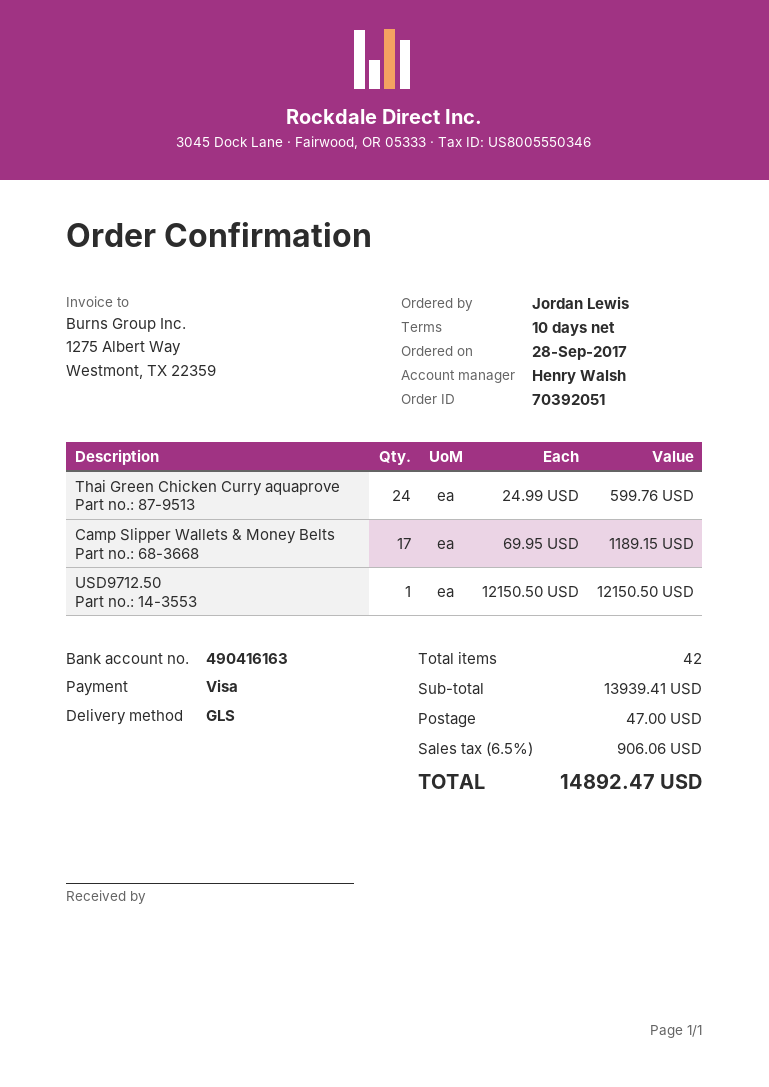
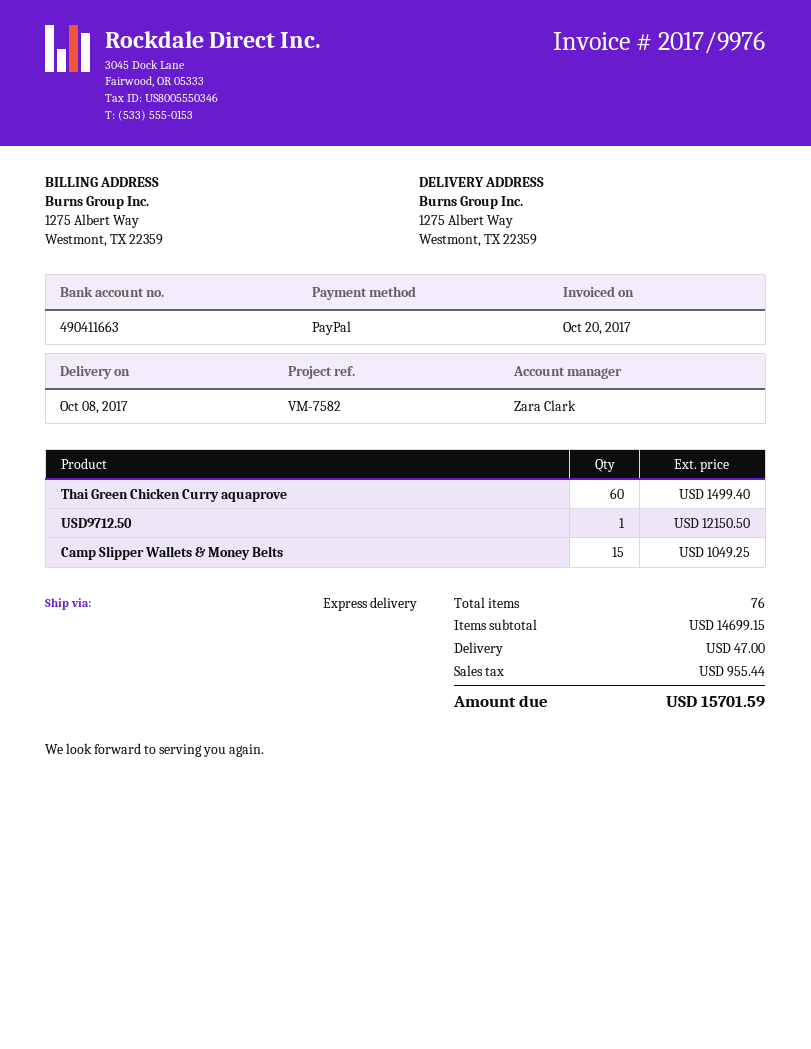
sales rep: Henry Walsh -> Zara Clark
payment method: Visa -> PayPal
bank account: 490416163 -> 490411663
shipping method: GLS -> express
Thai Green Chicken Curry aquaprove: 24 for 599.76 -> 60 for 1499.40
Camp Slipper Wallets & Money Belts: 17 for 1189.15 -> 15 for 1049.25
total quantity: 42 -> 76
subtotal: 13939.41 -> 14699.15
tax: 906.06 -> 955.44
total: 14892.47 -> 15701.59

